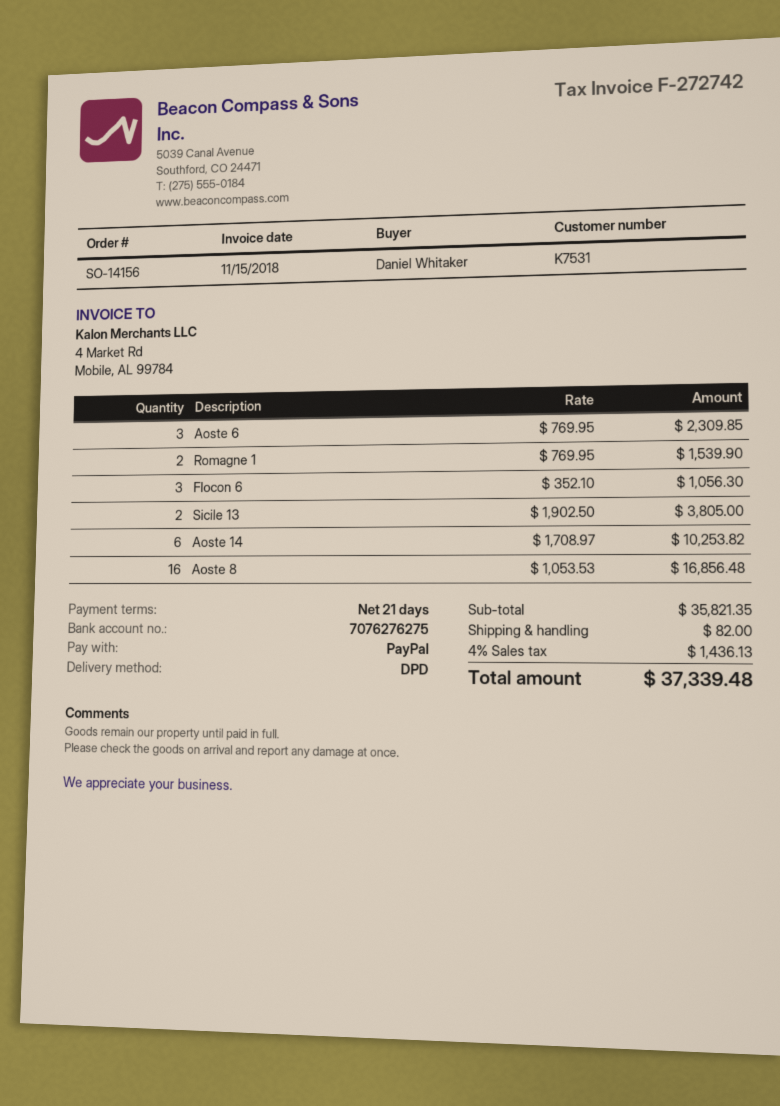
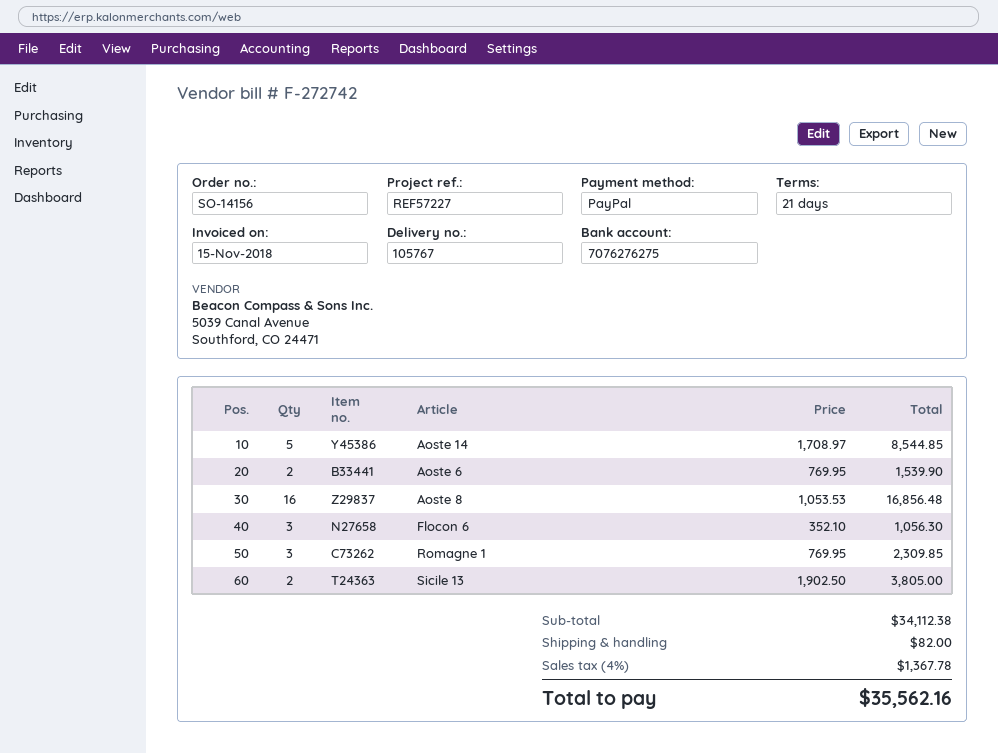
Aoste 6: 3 x 769.95 = 2309.85 -> 2 x 769.95 = 1539.90
Romagne 1: 2 x 769.95 = 1539.90 -> 3 x 769.95 = 2309.85
Aoste 14: 6 x 1708.97 = 10253.82 -> 5 x 1708.97 = 8544.85
subtotal: 35821.35 -> 34112.38
tax: 4% = 1436.13 -> 4% = 1367.78
total: 37339.48 -> 35562.16

